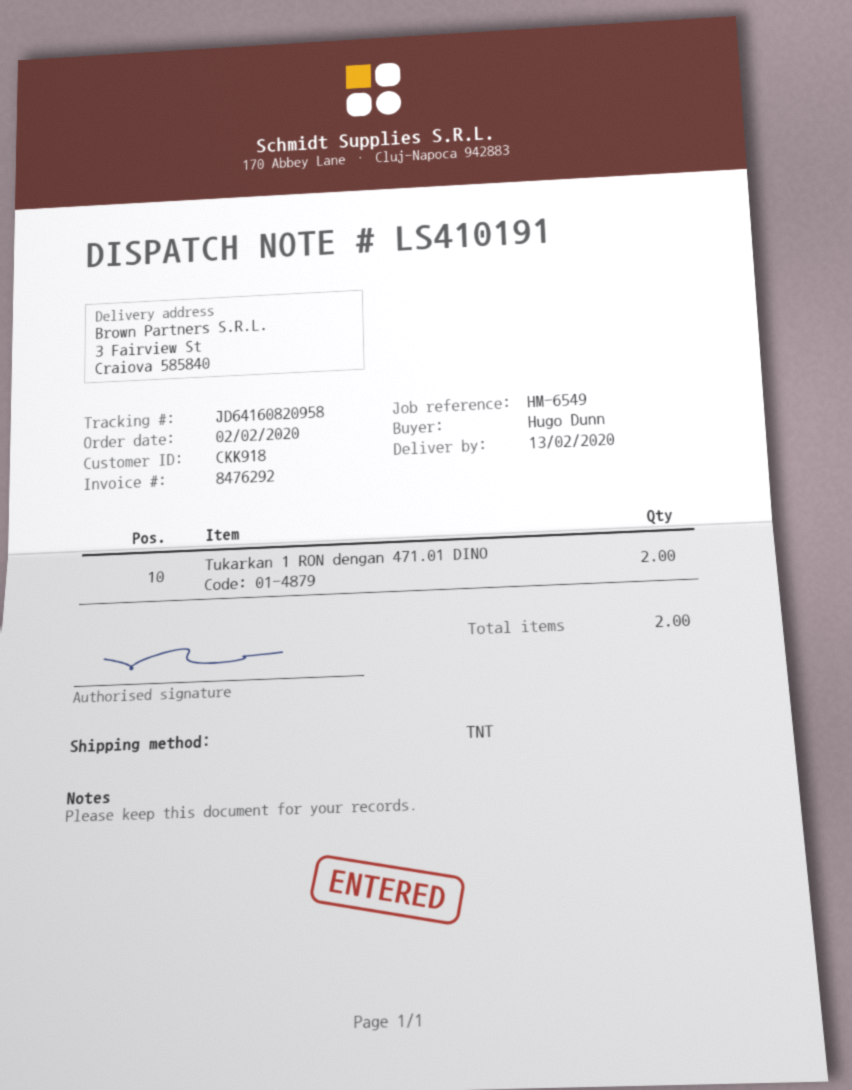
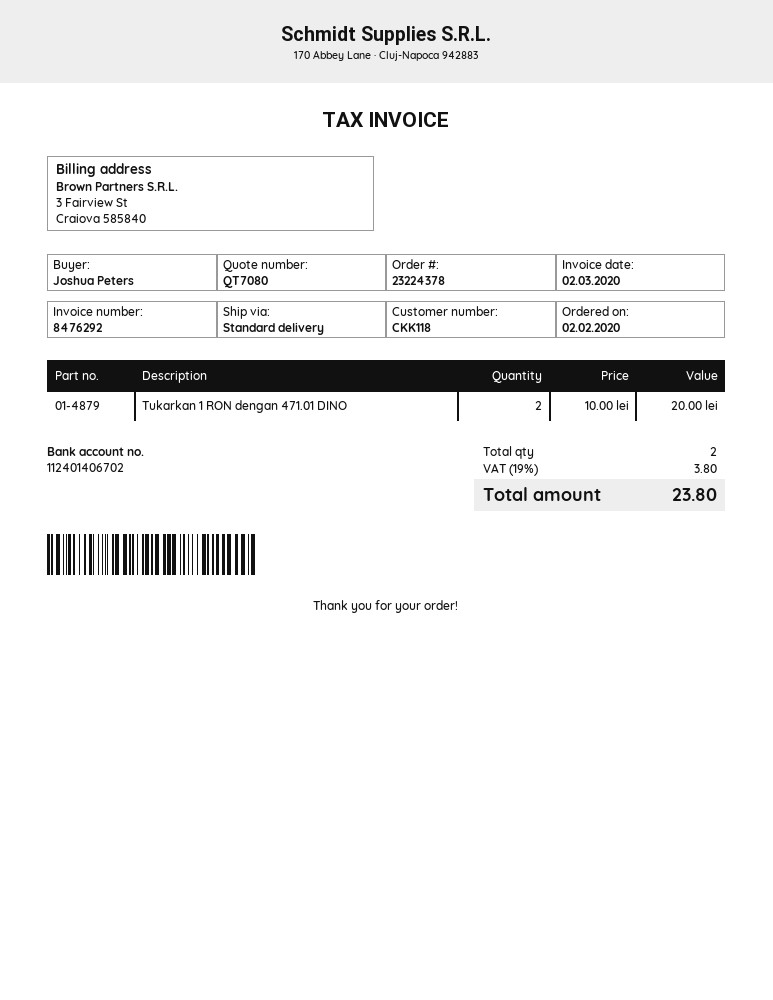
customer number: CKK918 -> CKK118
ordered by: Hugo Dunn -> Joshua Peters
shipping method: TNT -> standard

